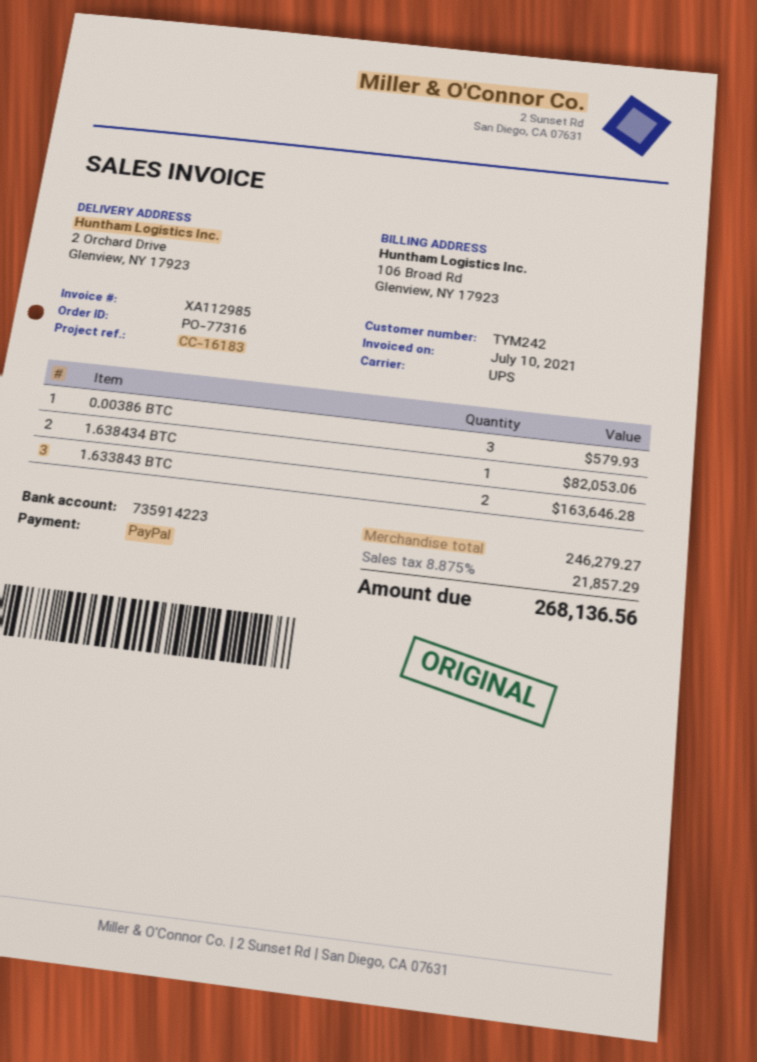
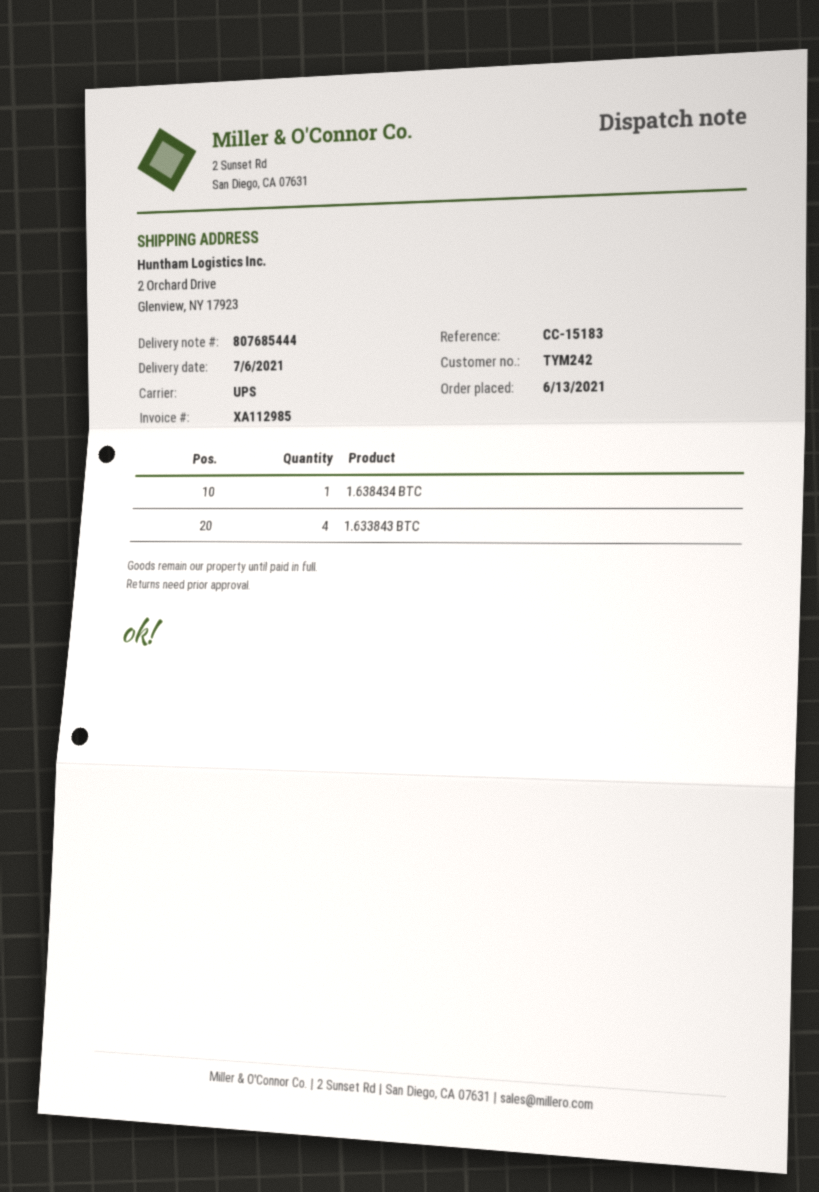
reference: CC-16183 -> CC-15183
0.00386 BTC: 3 -> none
1.633843 BTC: 2 -> 4

